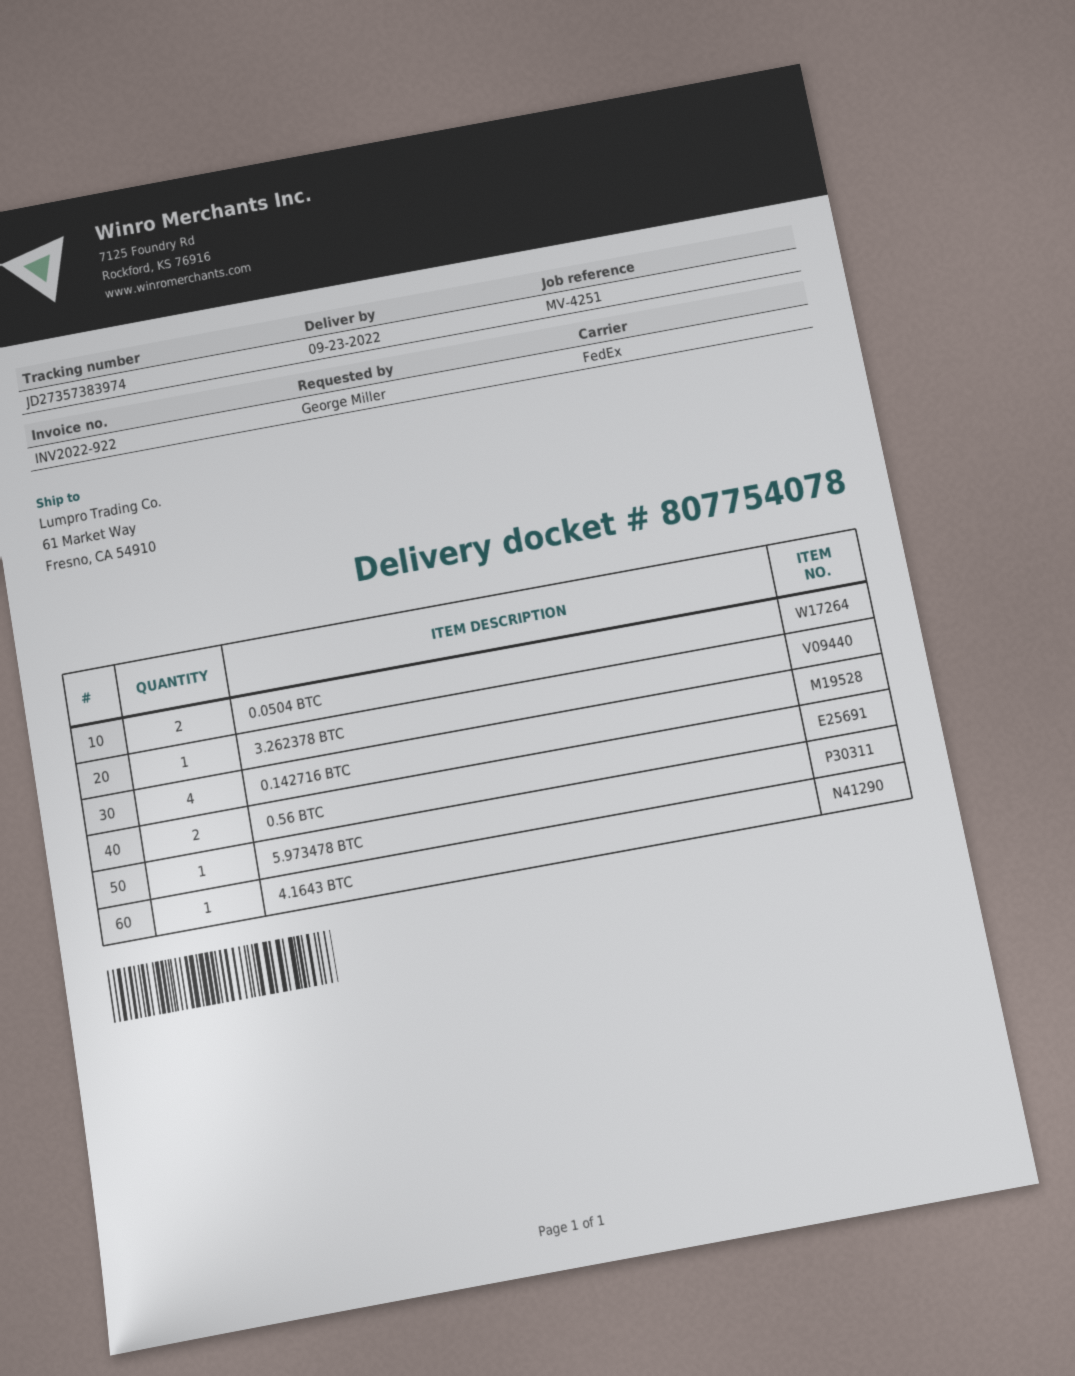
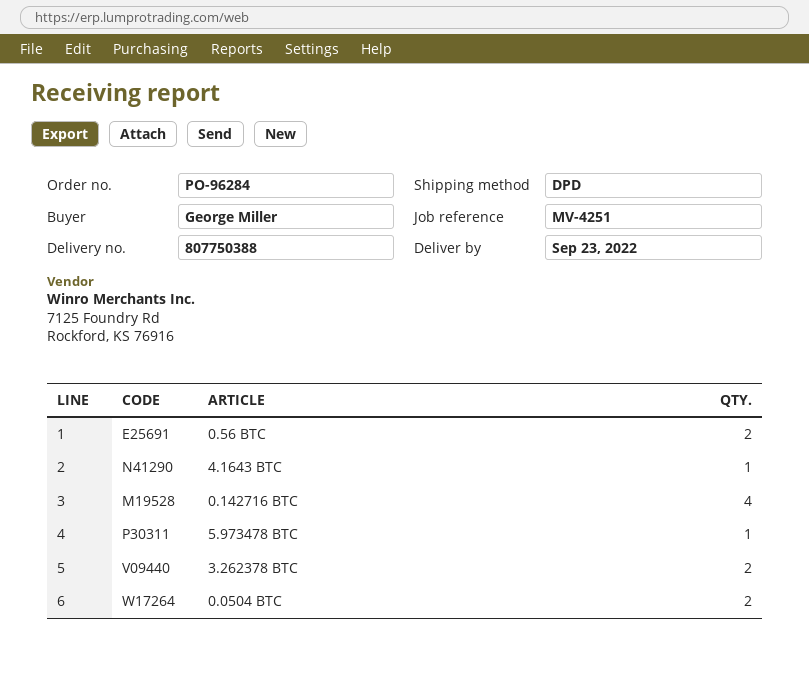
delivery note number: 807754078 -> 807750388
shipping method: FedEx -> DPD
3.262378 BTC: 1 -> 2

